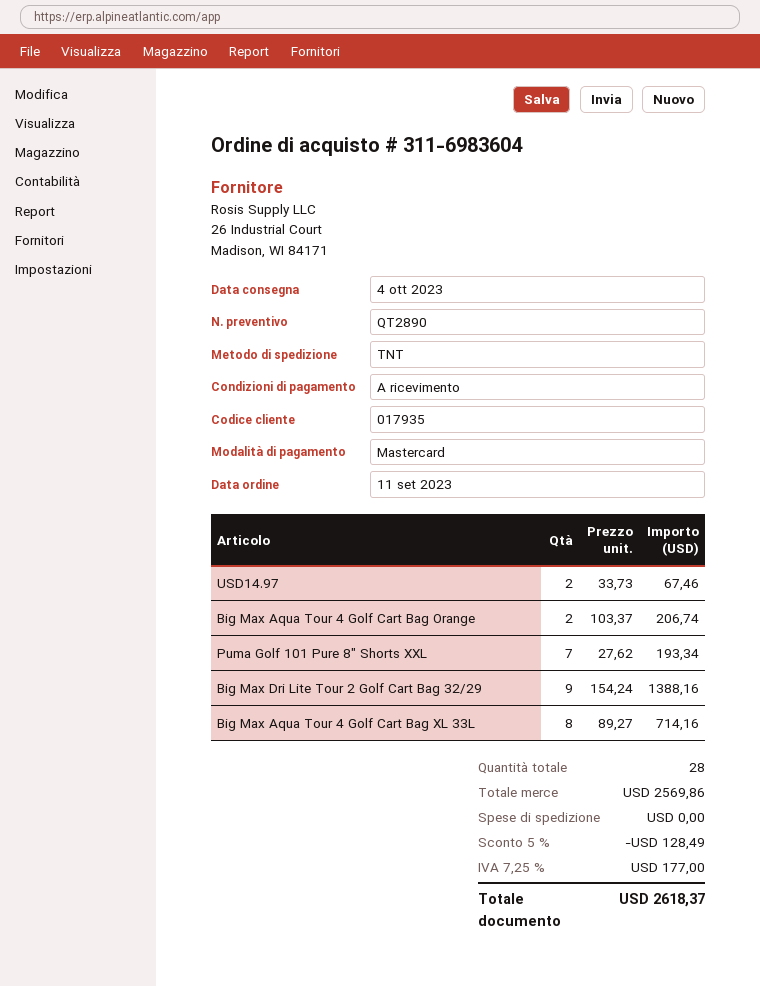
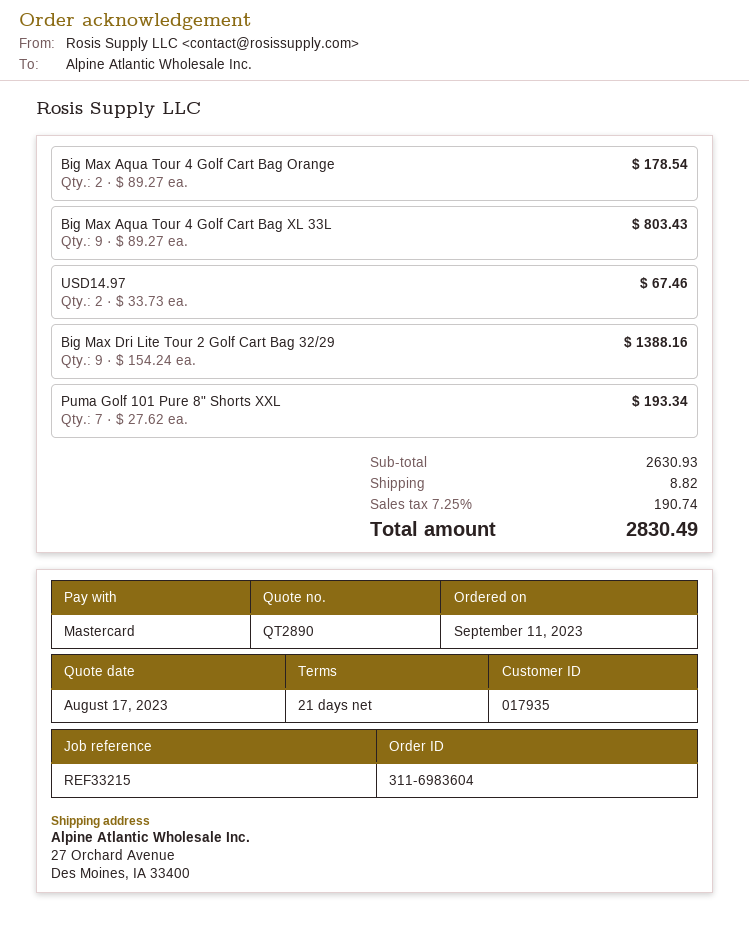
payment terms: on receipt -> 21 days
Big Max Aqua Tour 4 Golf Cart Bag Orange: 2 x 103.37 = 206.74 -> 2 x 89.27 = 178.54
Big Max Aqua Tour 4 Golf Cart Bag XL 33L: 8 x 89.27 = 714.16 -> 9 x 89.27 = 803.43
subtotal: 2569.86 -> 2630.93
discount: 5% = 128.49 -> none
shipping: 0.00 -> 8.82
tax: 7.25% = 177.00 -> 7.25% = 190.74
total: 2618.37 -> 2830.49

